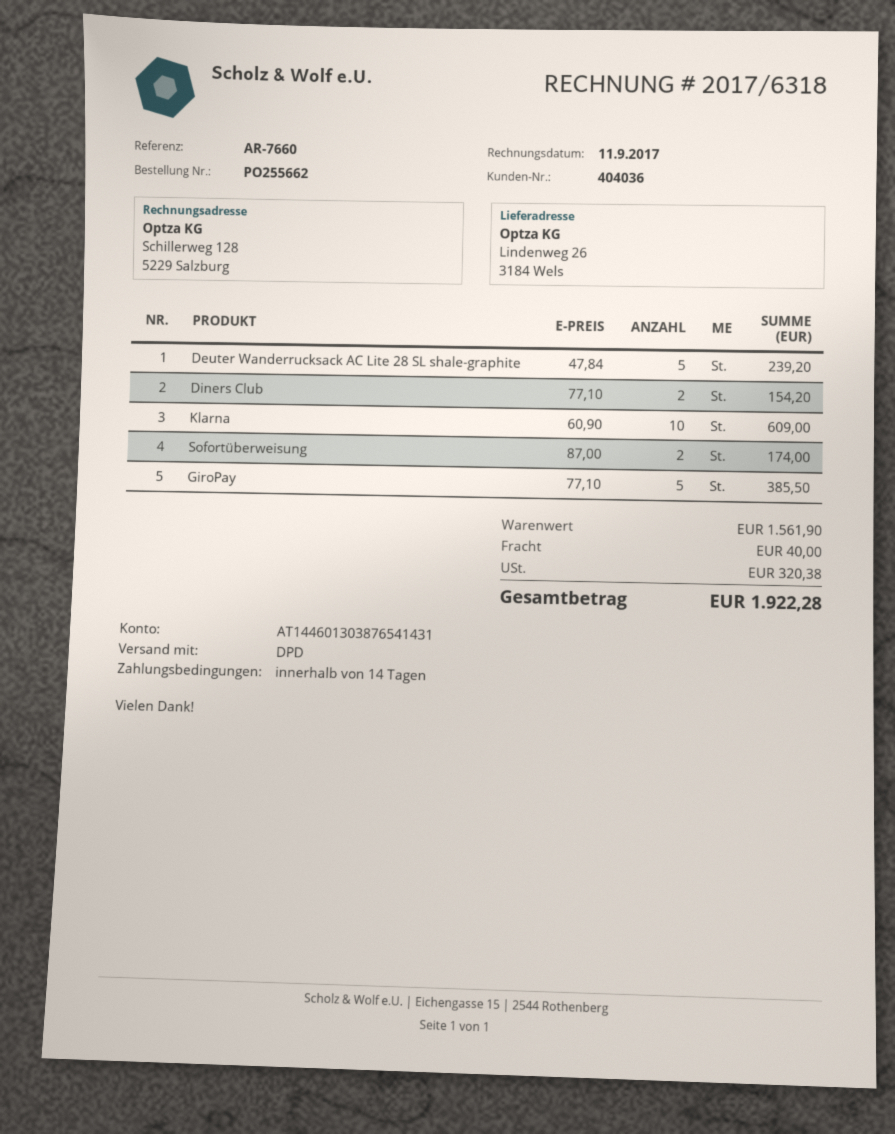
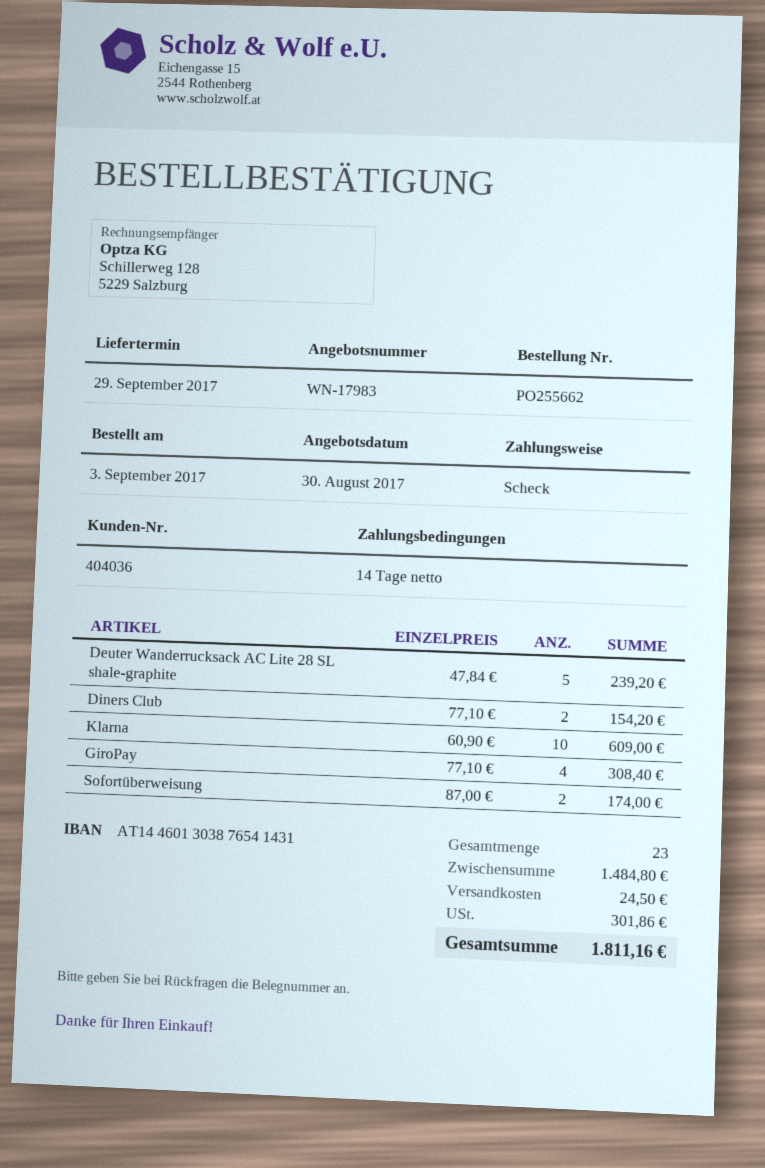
GiroPay: 5 x 77.10 = 385.50 -> 4 x 77.10 = 308.40
subtotal: 1561.90 -> 1484.80
shipping: 40.00 -> 24.50
tax: 320.38 -> 301.86
total: 1922.28 -> 1811.16

